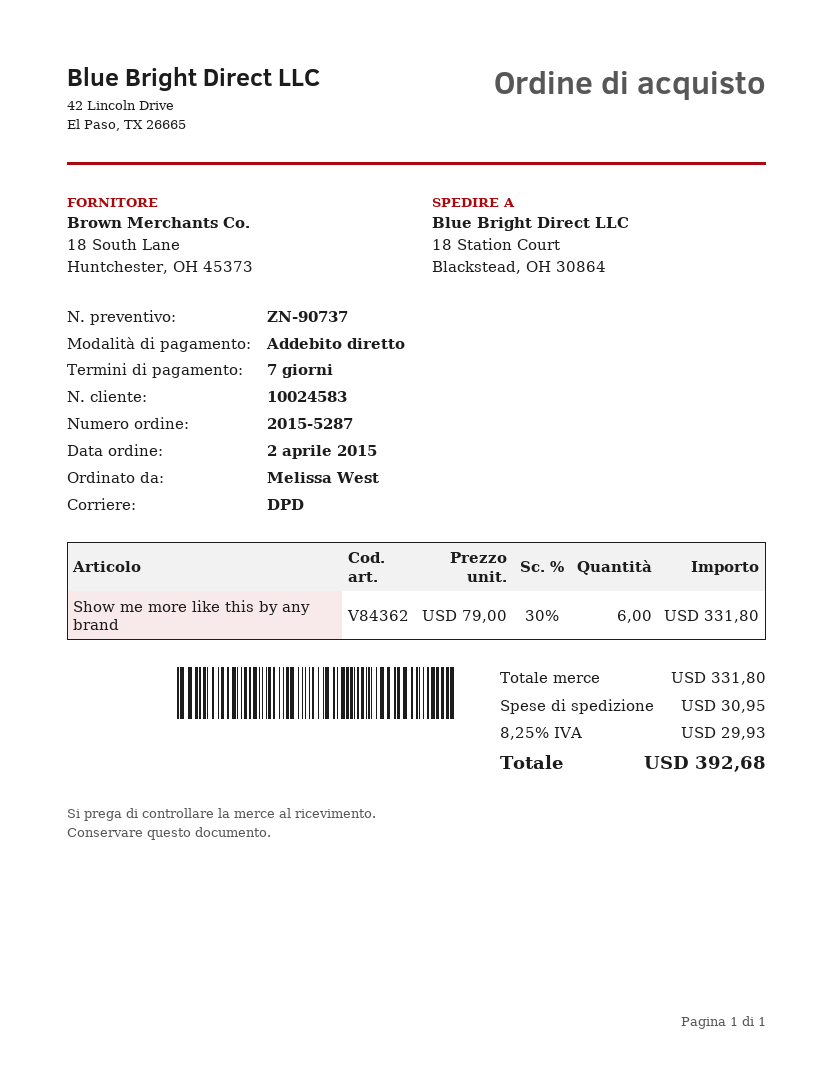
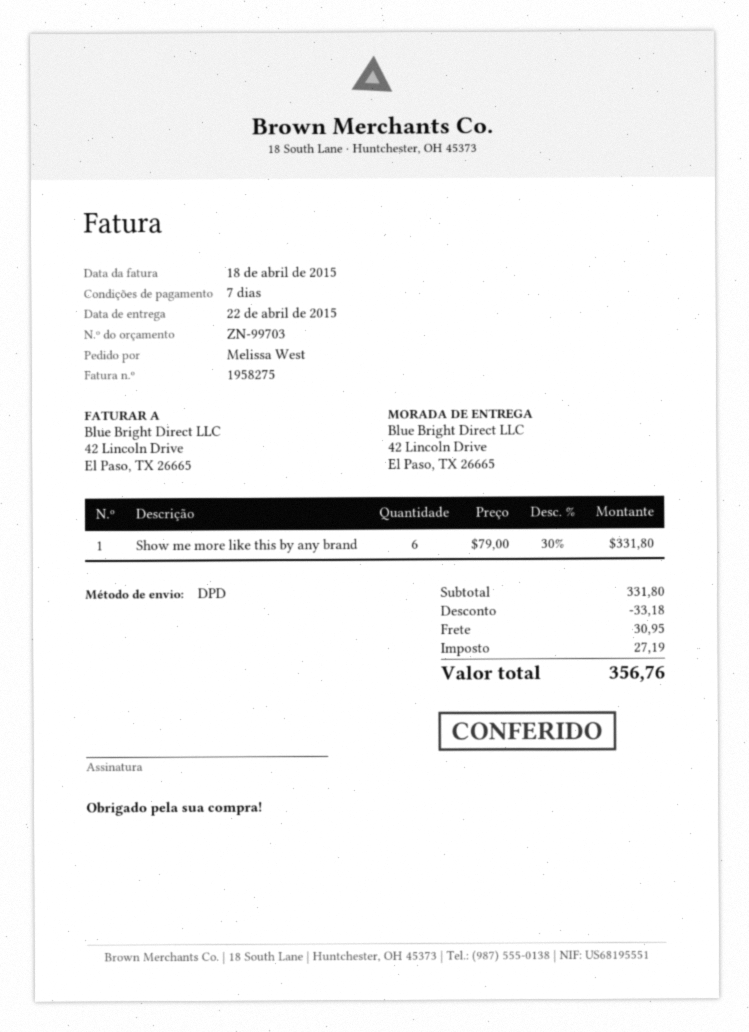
quote number: ZN-90737 -> ZN-99703
ship to: 18 Station Court, Blackstead, OH 30864 -> 42 Lincoln Drive, El Paso, TX 26665
discount: none -> 33.18
tax: 29.93 -> 27.19
total: 392.68 -> 356.76

